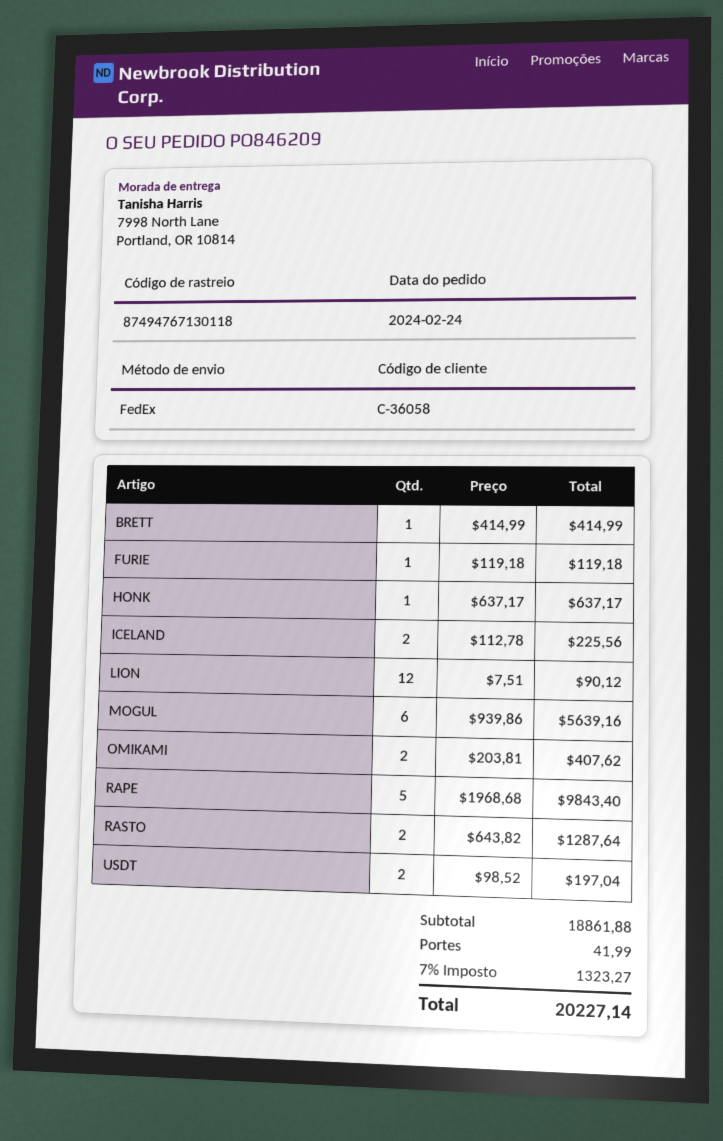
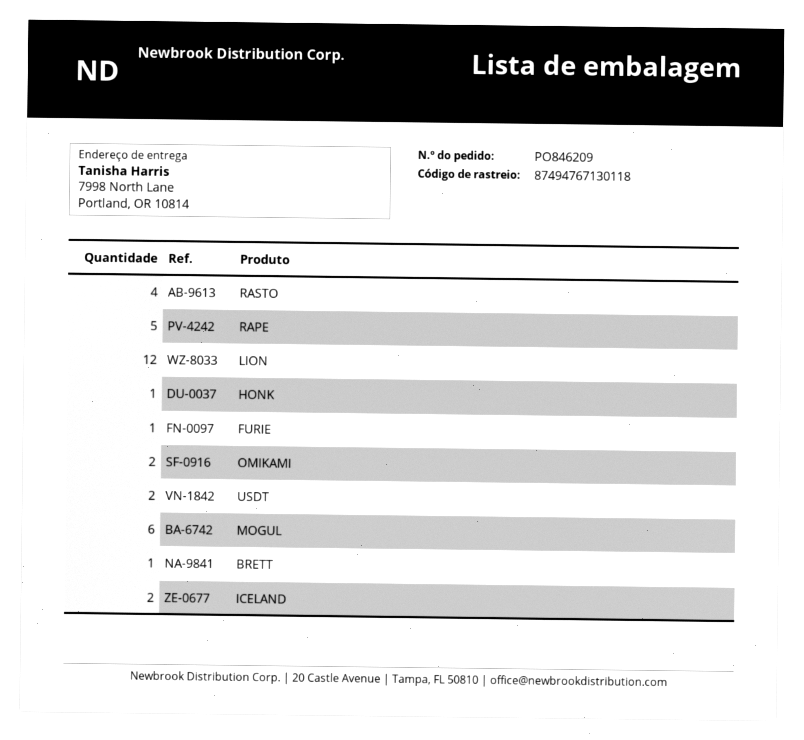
RASTO: 2 -> 4

